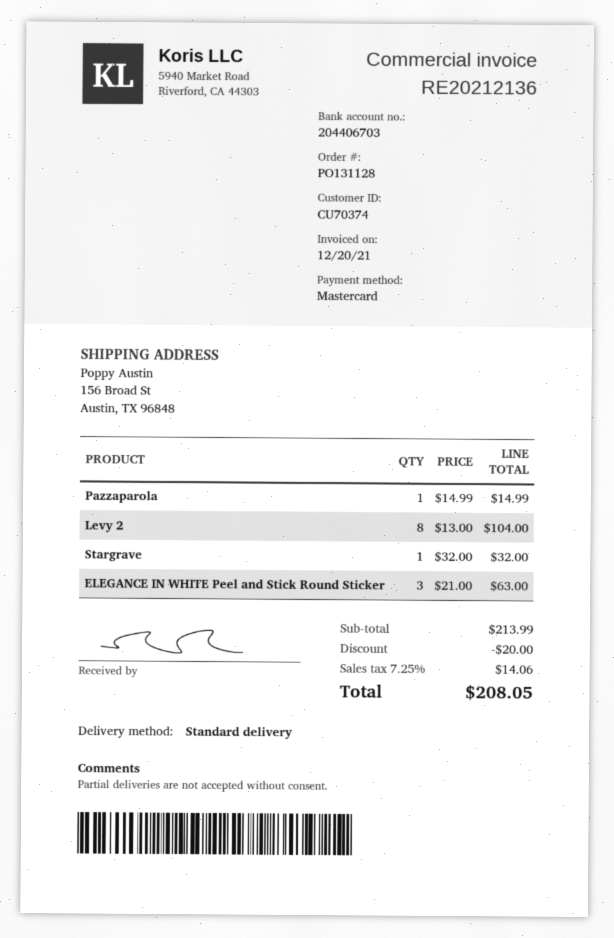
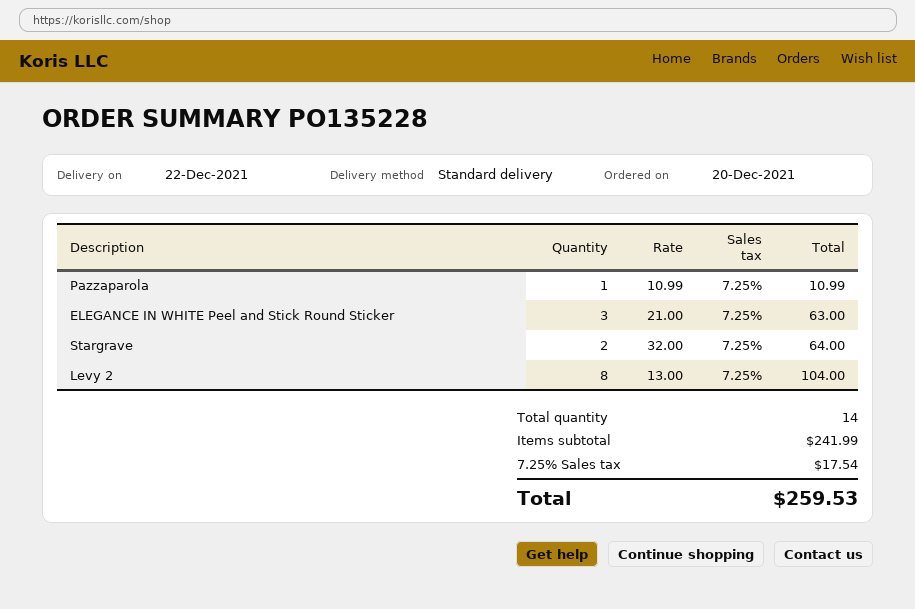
order number: PO131128 -> PO135228
Pazzaparola: 1 x 14.99 = 14.99 -> 1 x 10.99 = 10.99
Stargrave: 1 x 32.00 = 32.00 -> 2 x 32.00 = 64.00
subtotal: 213.99 -> 241.99
discount: 20.00 -> none
tax: 7.25% = 14.06 -> 7.25% = 17.54
total: 208.05 -> 259.53

